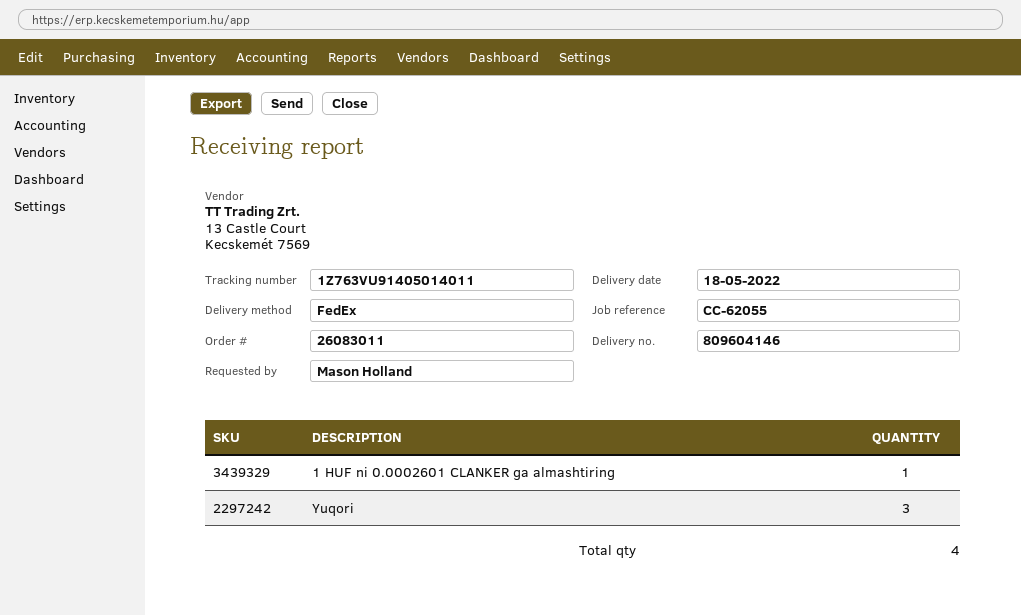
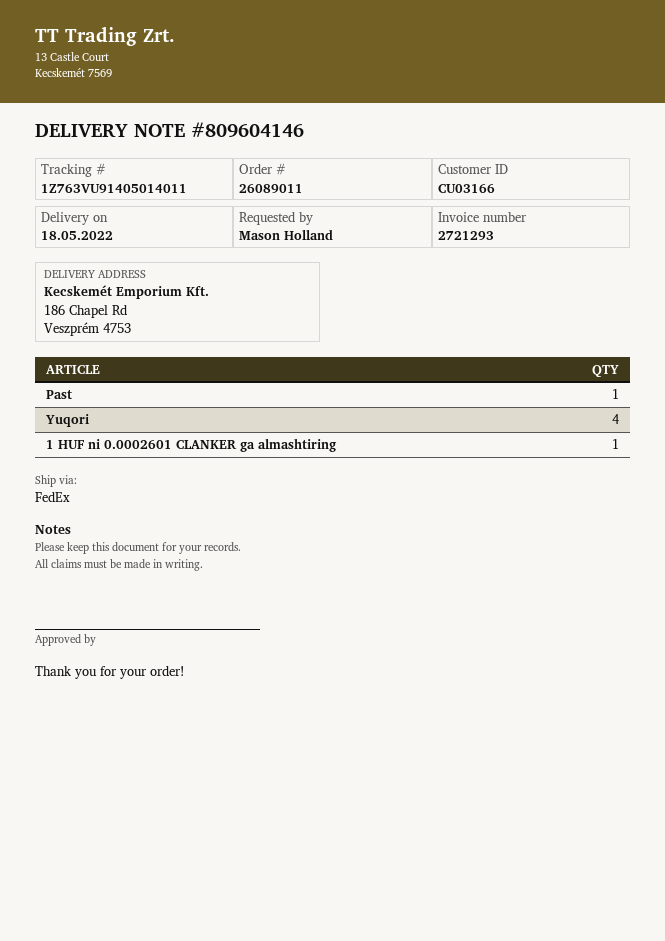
order number: 26083011 -> 26089011
Yuqori: 3 -> 4
Past: none -> 1

